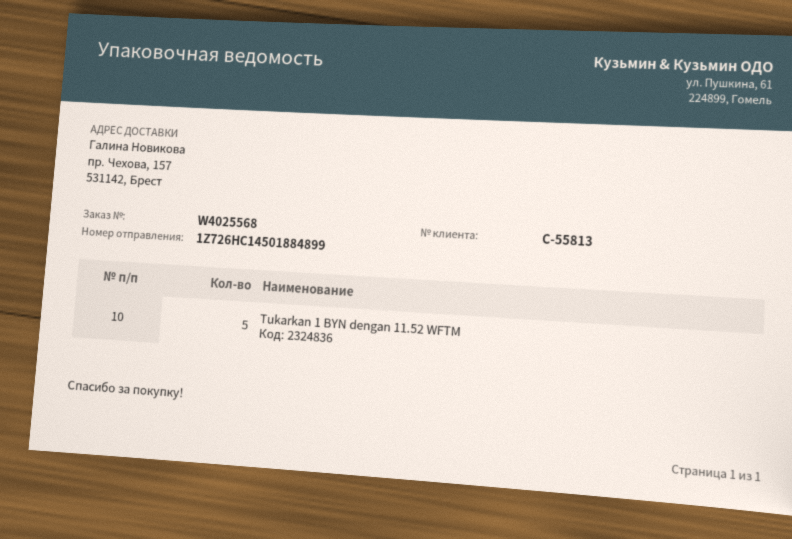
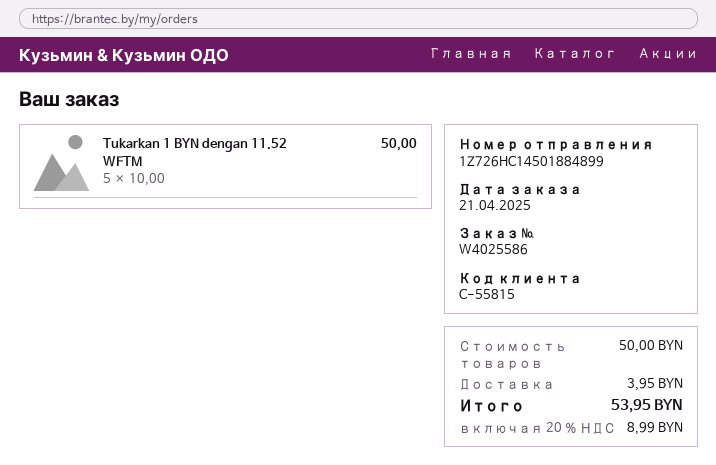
order number: W4025568 -> W4025586
customer number: C-55813 -> C-55815

